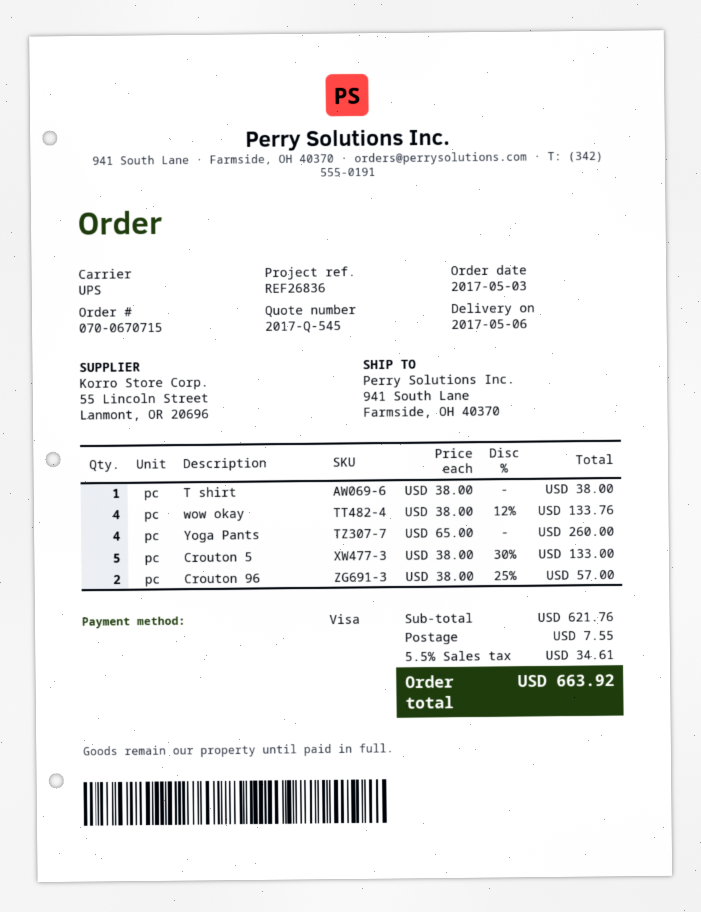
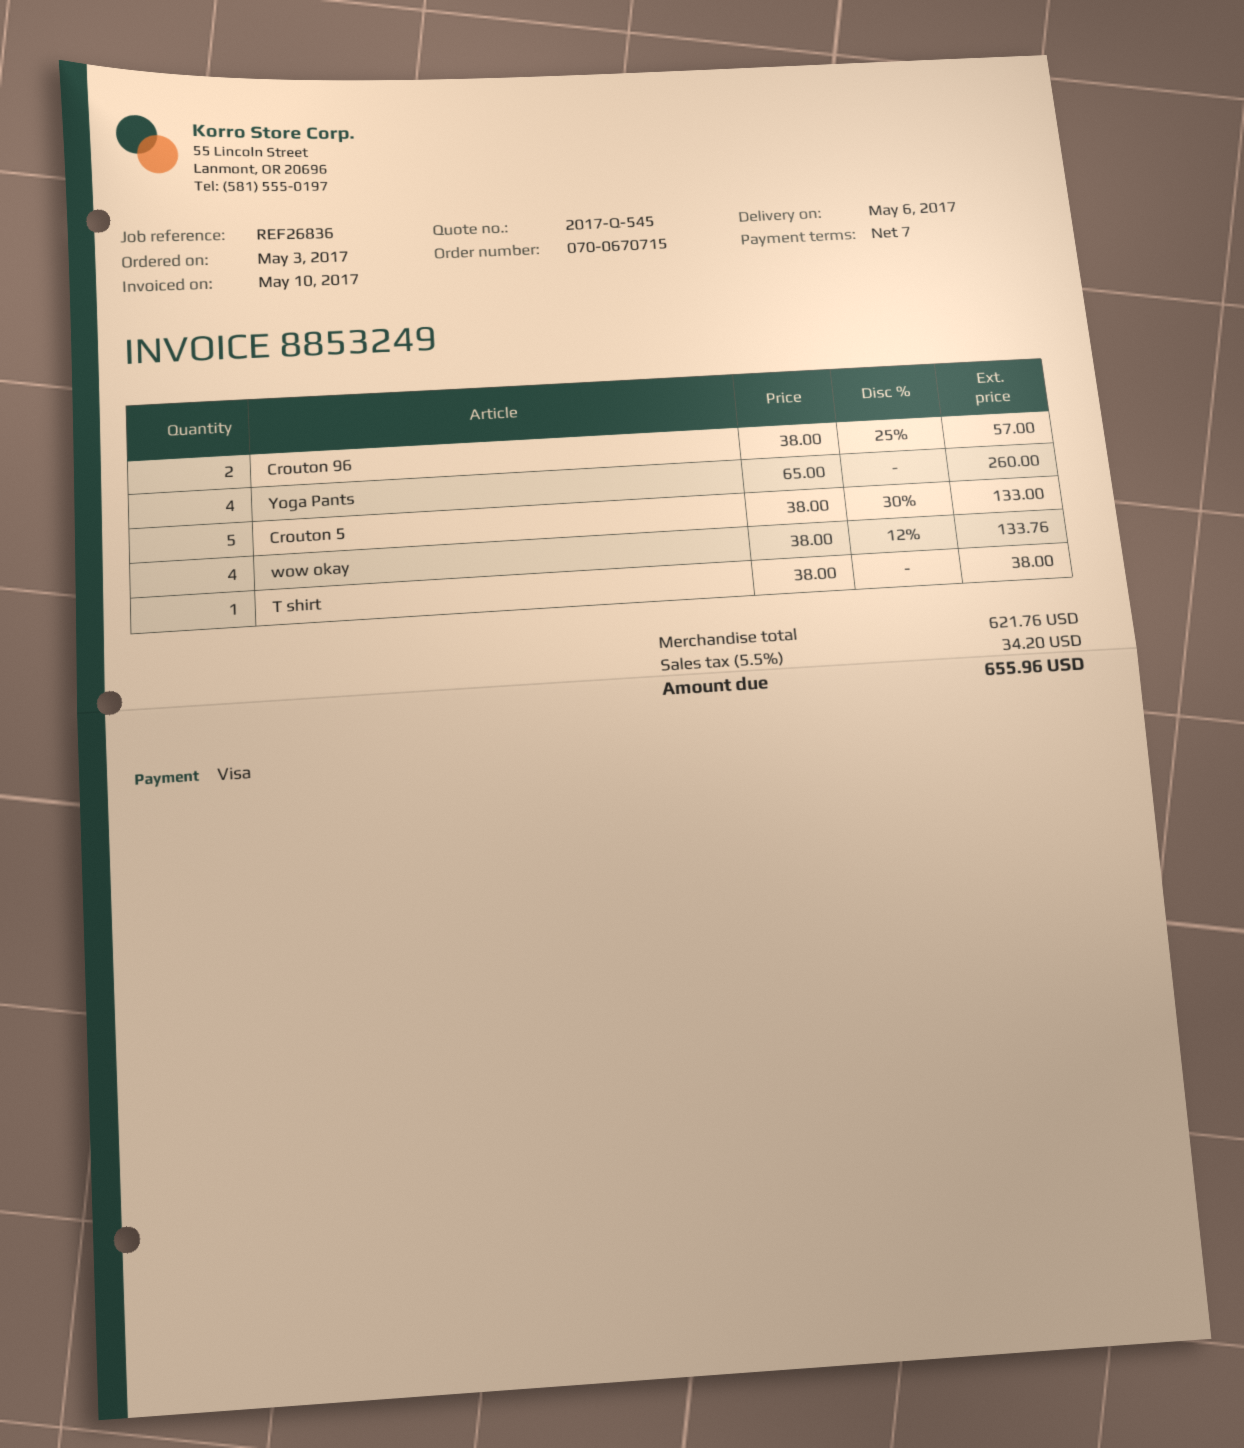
shipping: 7.55 -> none
tax: 5.5% = 34.61 -> 5.5% = 34.20
total: 663.92 -> 655.96

